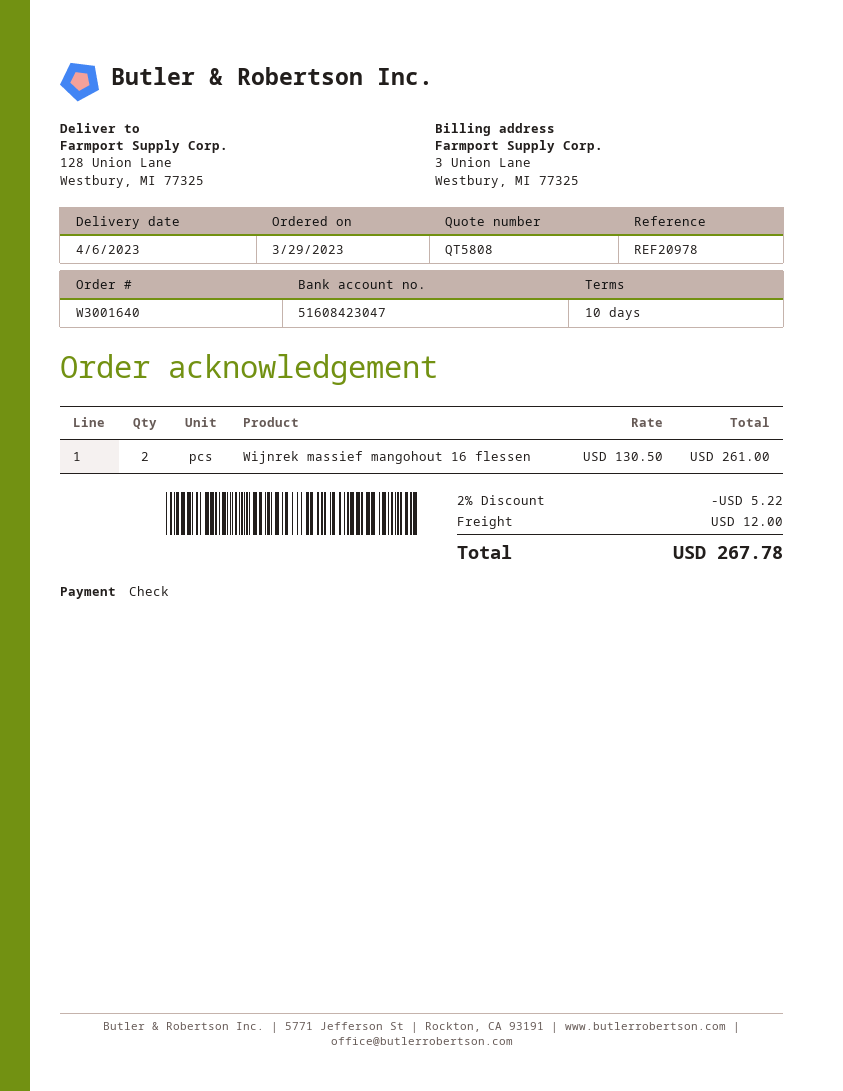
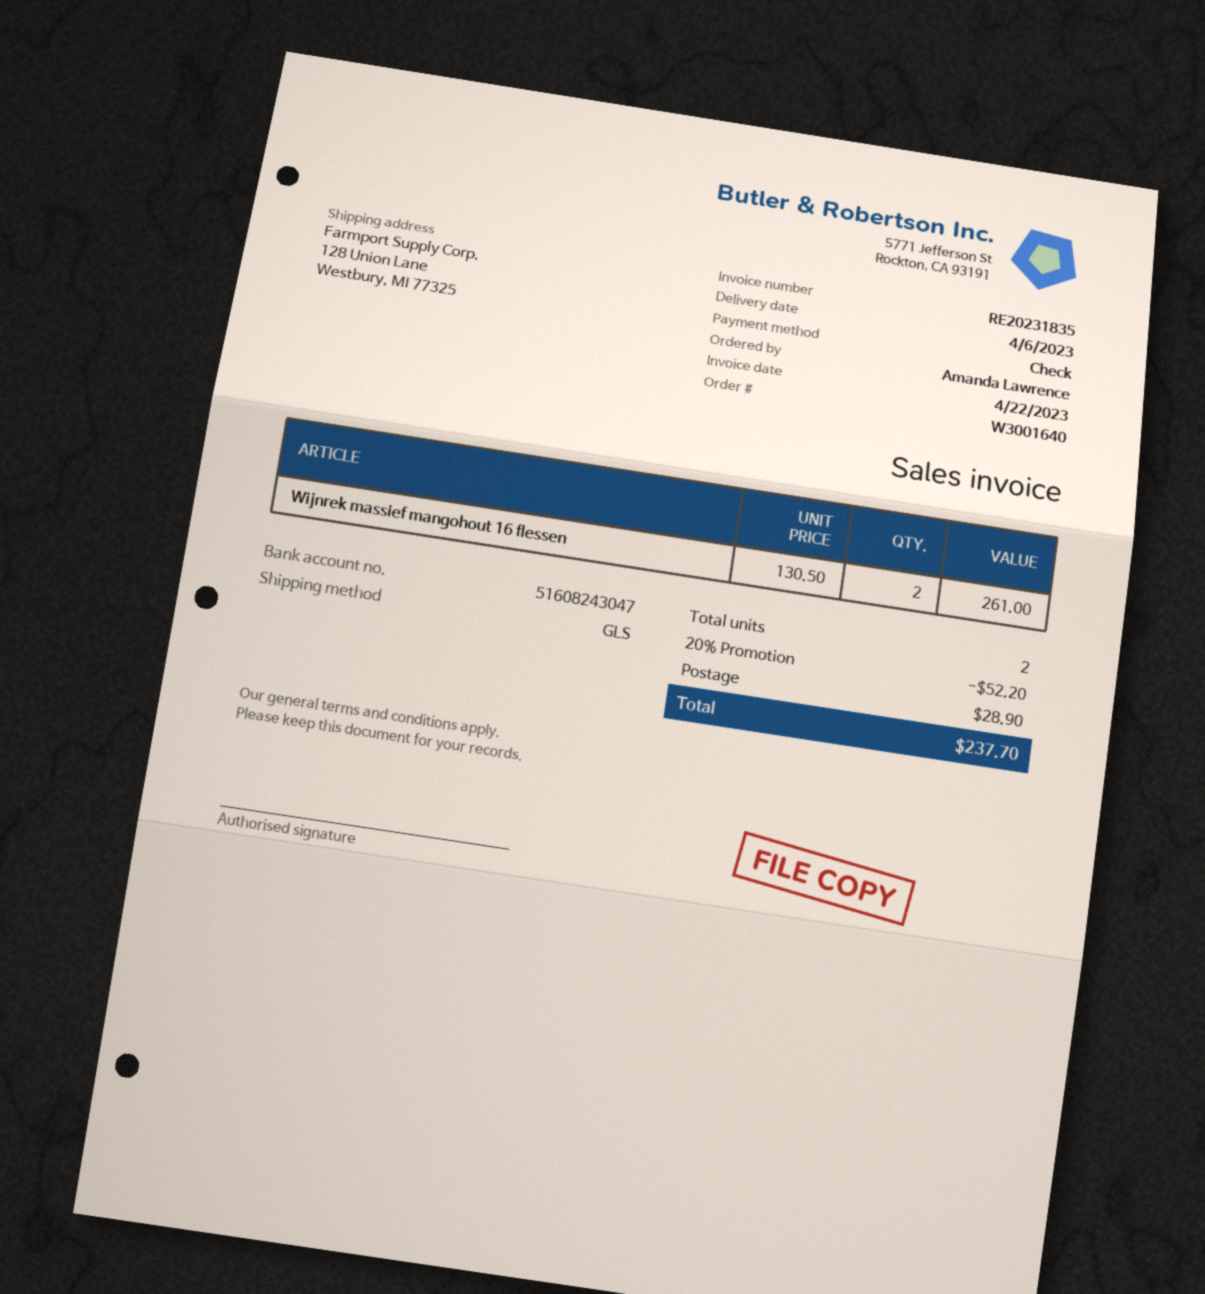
bank account: 51608423047 -> 51608243047
discount: 2% = 5.22 -> 20% = 52.20
shipping: 12.00 -> 28.90
total: 267.78 -> 237.70

